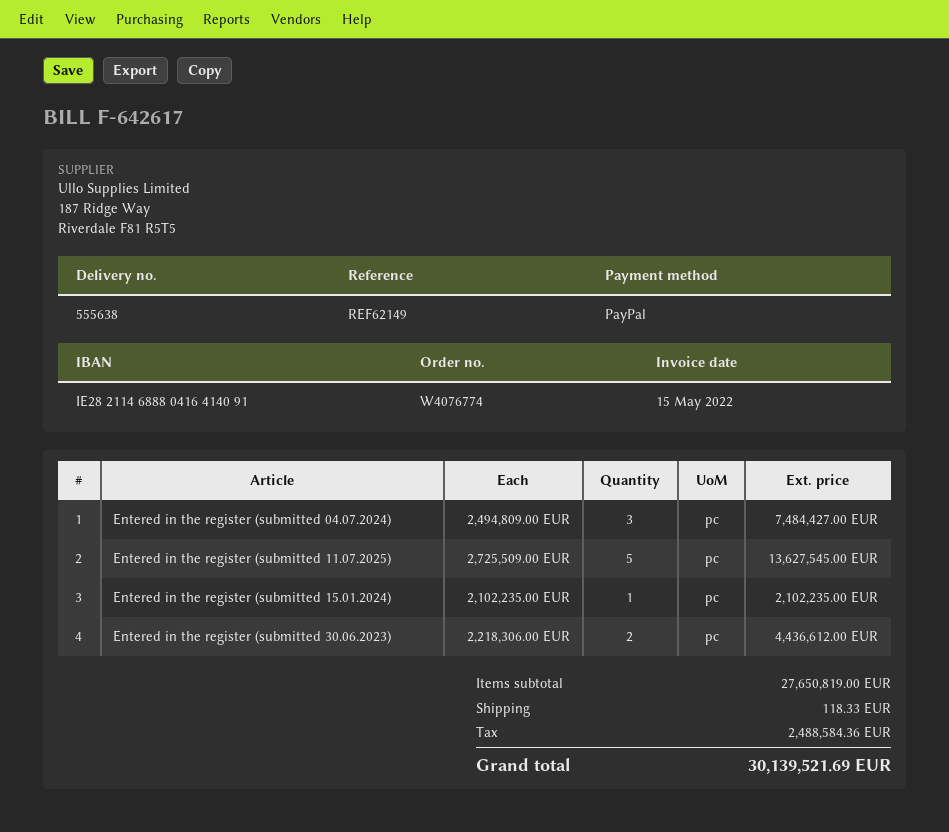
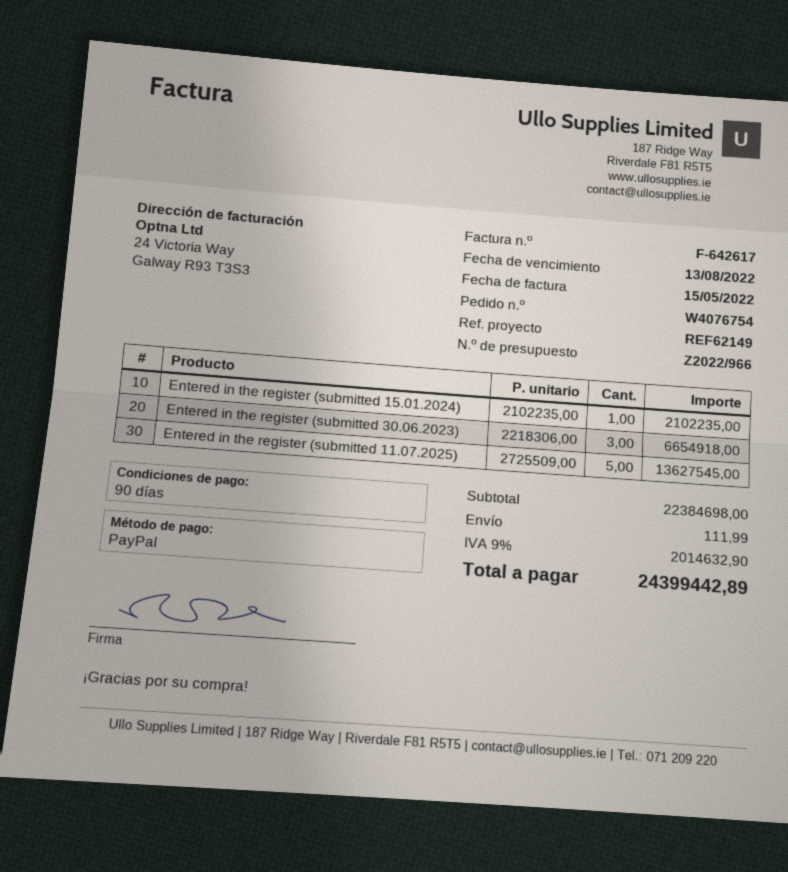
order number: W4076774 -> W4076754
Entered in the register (submitted 04.07.2024): 3 x 2494809.00 = 7484427.00 -> none
Entered in the register (submitted 30.06.2023): 2 x 2218306.00 = 4436612.00 -> 3 x 2218306.00 = 6654918.00
subtotal: 27650819.00 -> 22384698.00
shipping: 118.33 -> 111.99
tax: 2488584.36 -> 2014632.90
total: 30139521.69 -> 24399442.89

